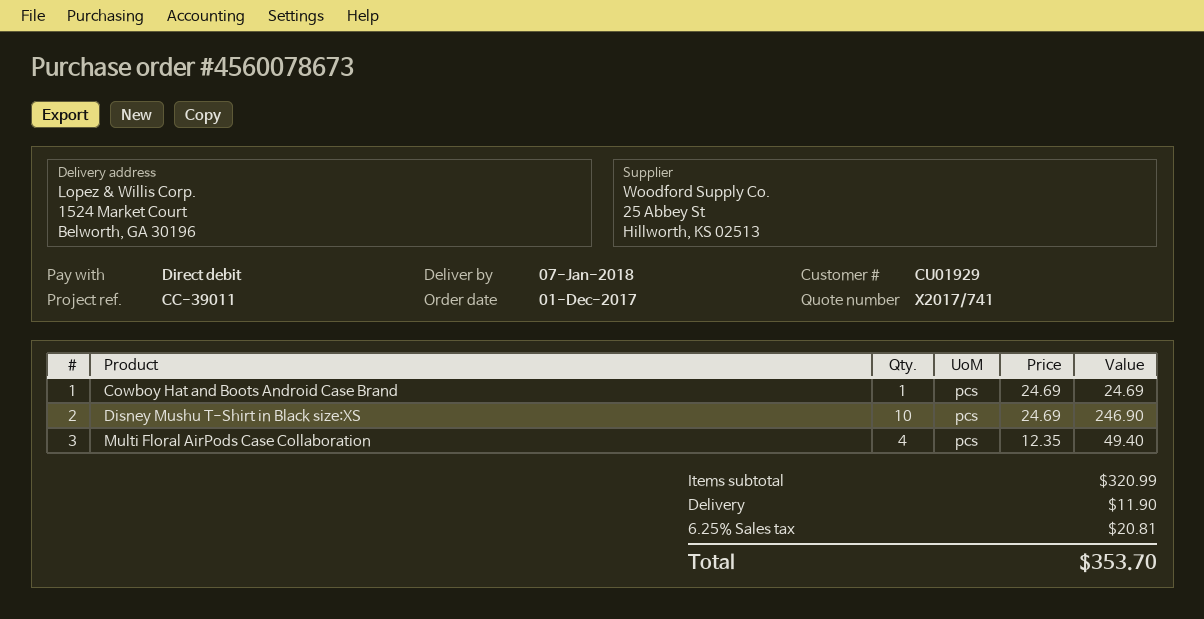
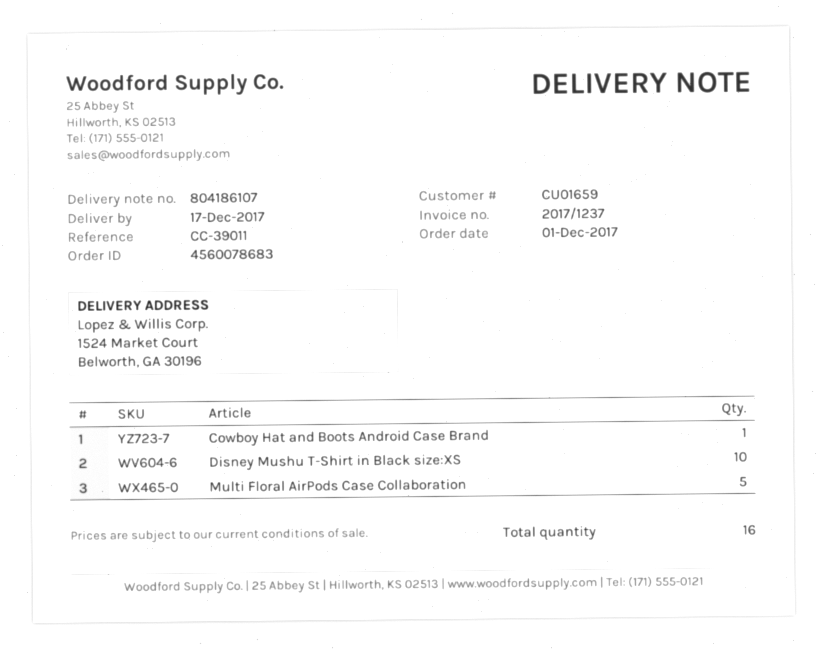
order number: 4560078673 -> 4560078683
delivery date: 2018-01-07 -> 2017-12-17
customer number: CU01929 -> CU01659
Multi Floral AirPods Case Collaboration: 4 -> 5

